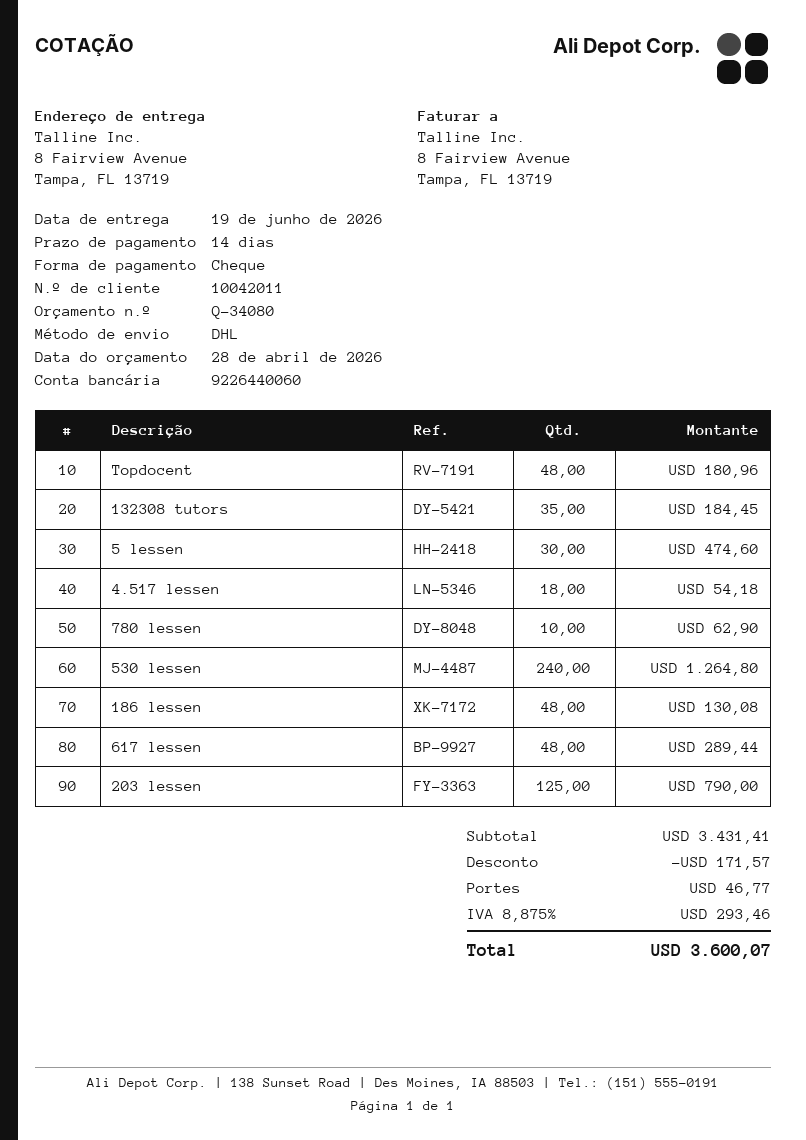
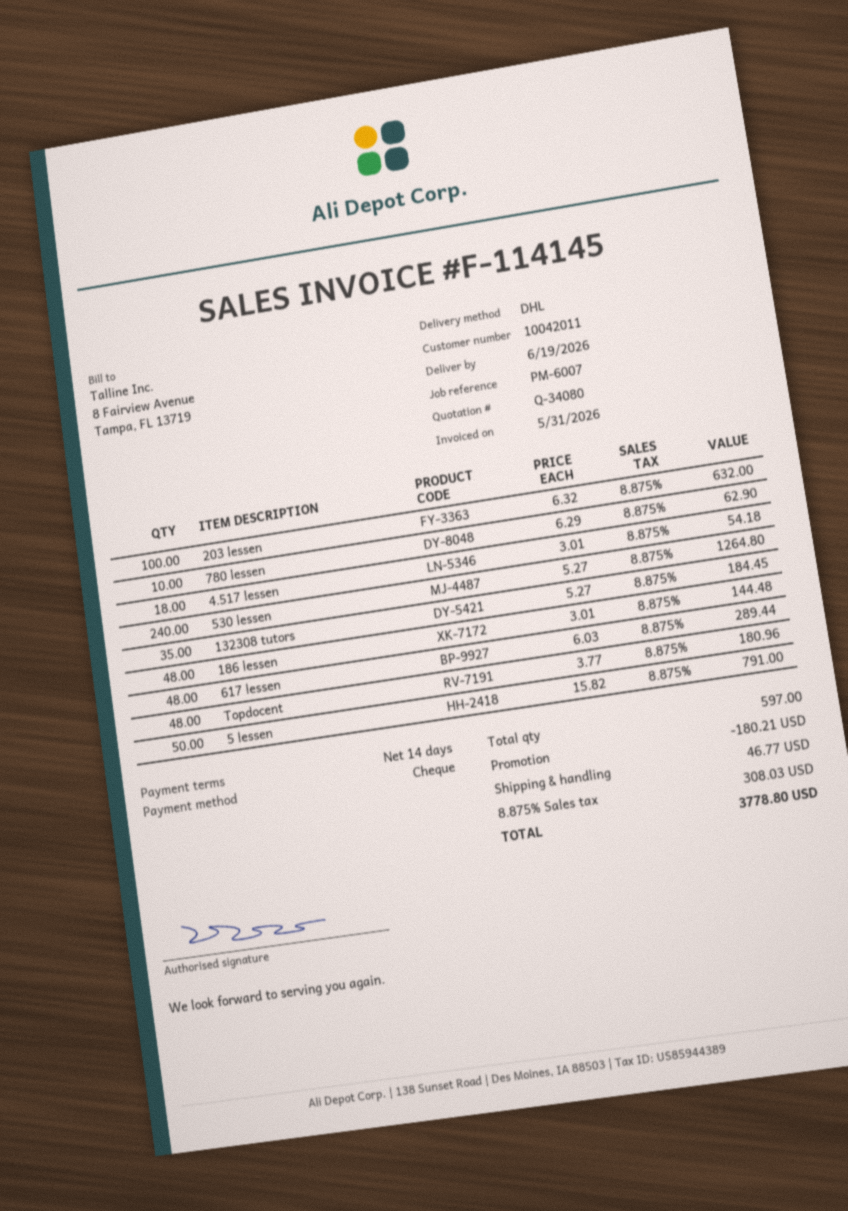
5 lessen: 30 for 474.60 -> 50 for 791.00
186 lessen: 48 for 130.08 -> 48 for 144.48
203 lessen: 125 for 790.00 -> 100 for 632.00
discount: 171.57 -> 180.21
tax: 8.875% = 293.46 -> 8.875% = 308.03
total: 3600.07 -> 3778.80

